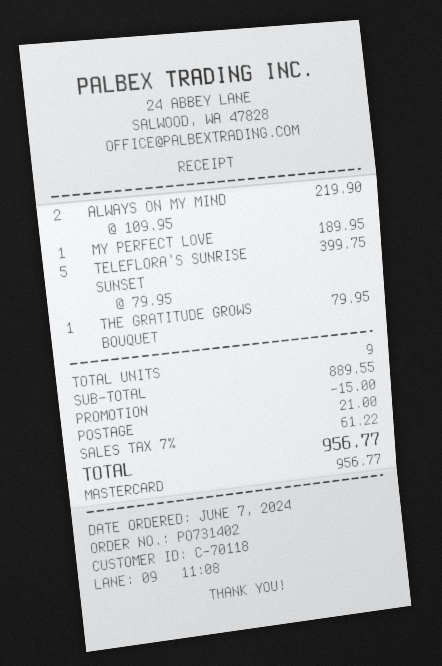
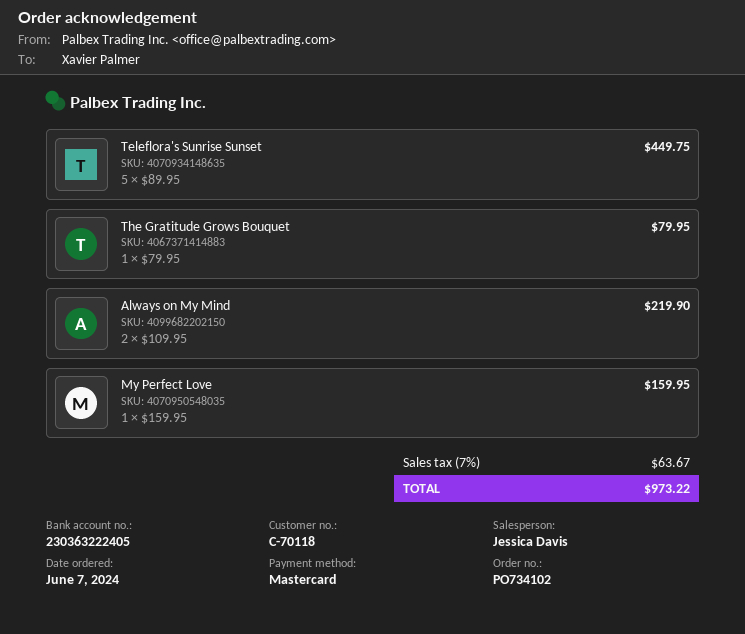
order number: PO731402 -> PO734102
MY PERFECT LOVE: 1 x 189.95 = 189.95 -> 1 x 159.95 = 159.95
TELEFLORA'S SUNRISE SUNSET: 5 x 79.95 = 399.75 -> 5 x 89.95 = 449.75
discount: 15.00 -> none
shipping: 21.00 -> none
tax: 7% = 61.22 -> 7% = 63.67
total: 956.77 -> 973.22

